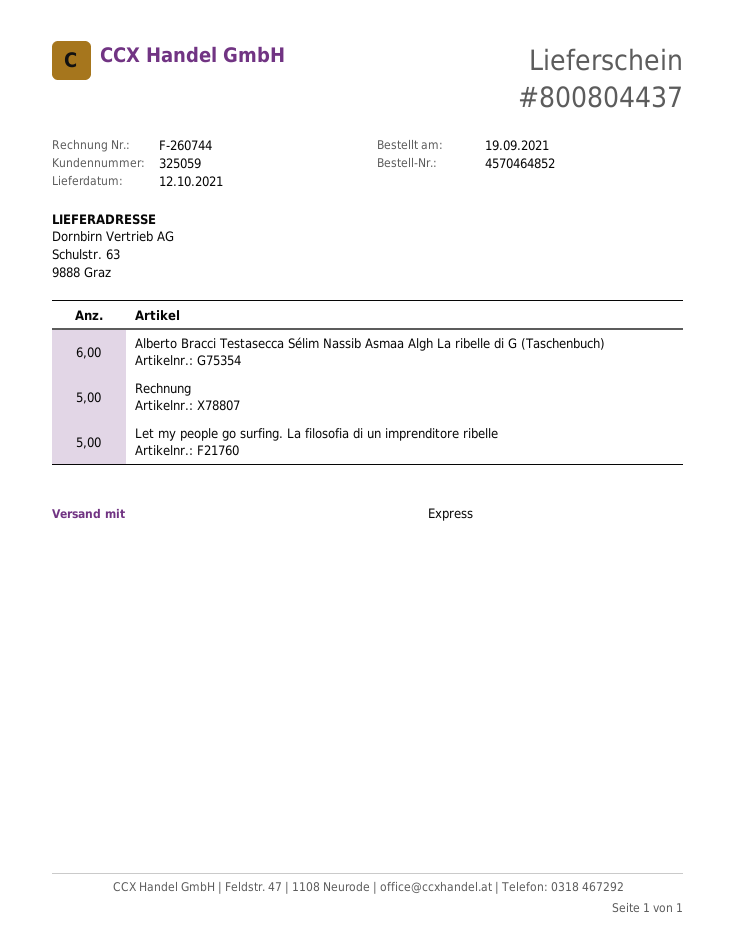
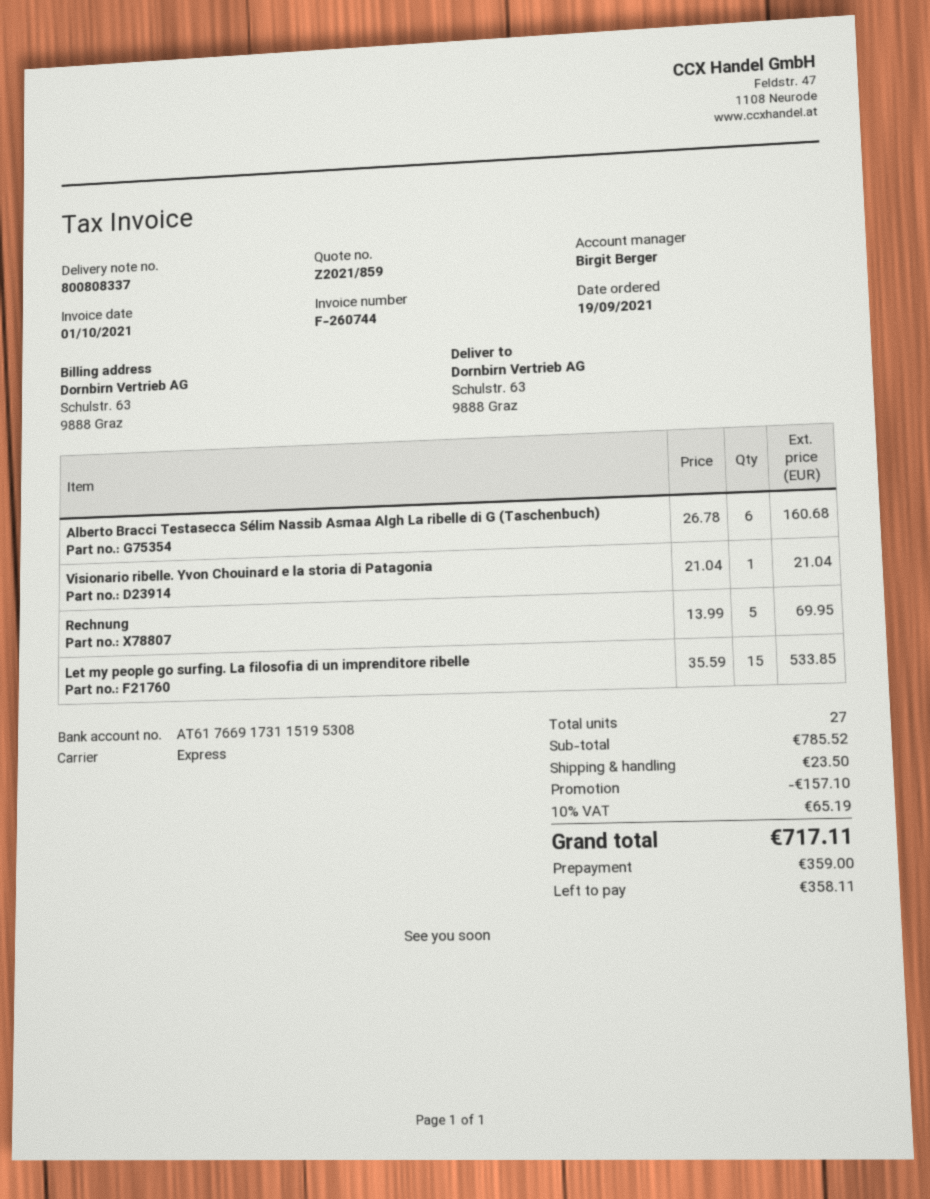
delivery note number: 800804437 -> 800808337
Let my people go surfing. La filosofia di un imprenditore ribelle: 5 -> 15
Visionario ribelle. Yvon Chouinard e la storia di Patagonia: none -> 1

